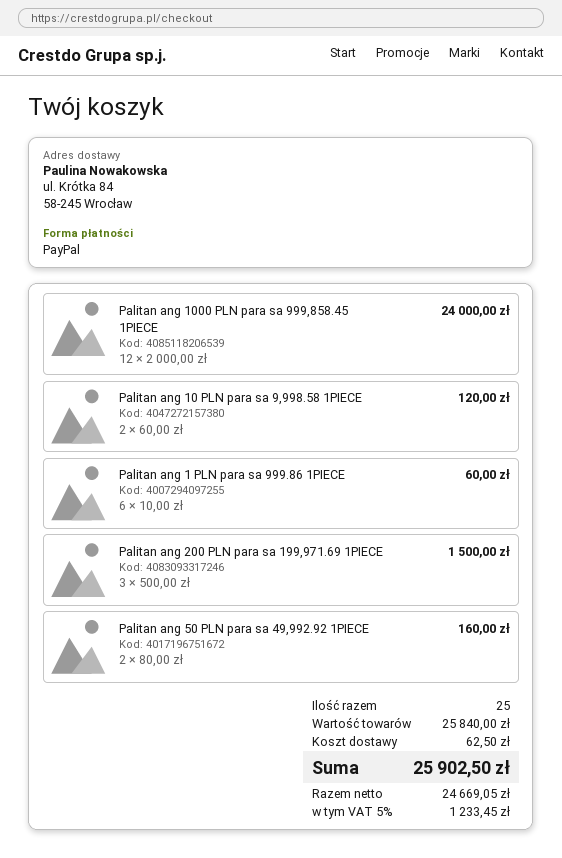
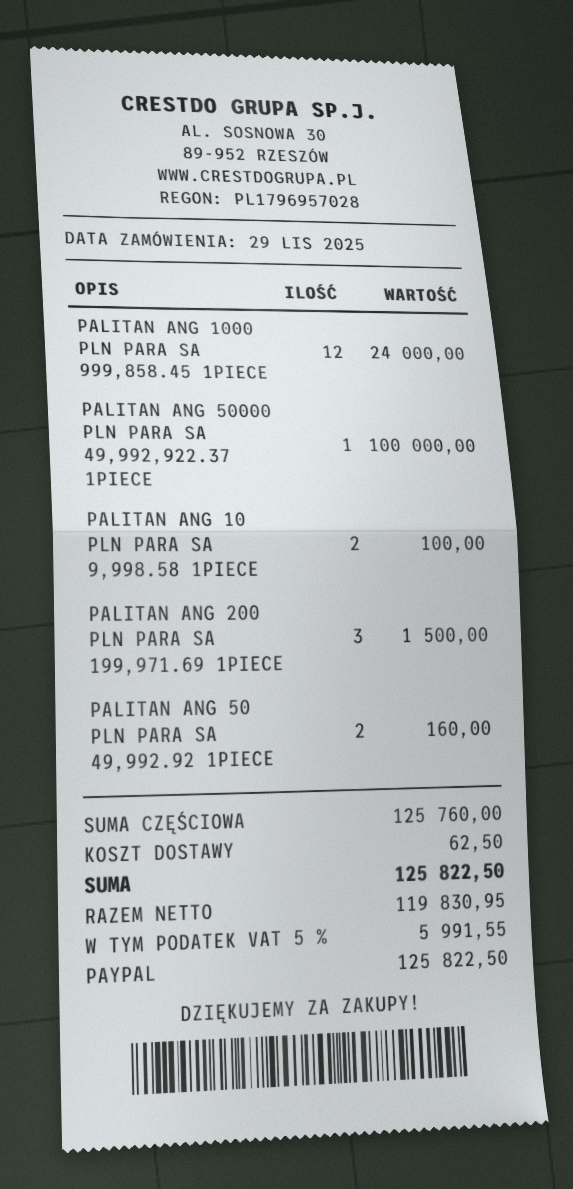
Palitan ang 10 PLN para sa 9,998.58 1PIECE: 2 for 120.00 -> 2 for 100.00
Palitan ang 1 PLN para sa 999.86 1PIECE: 6 for 60.00 -> none
PALITAN ANG 50000 PLN PARA SA 49,992,922.37 1PIECE: none -> 1 for 100000.00
subtotal: 25840.00 -> 125760.00
net: 24669.05 -> 119830.95
tax: 5% = 1233.45 -> 5% = 5991.55
total: 25902.50 -> 125822.50

